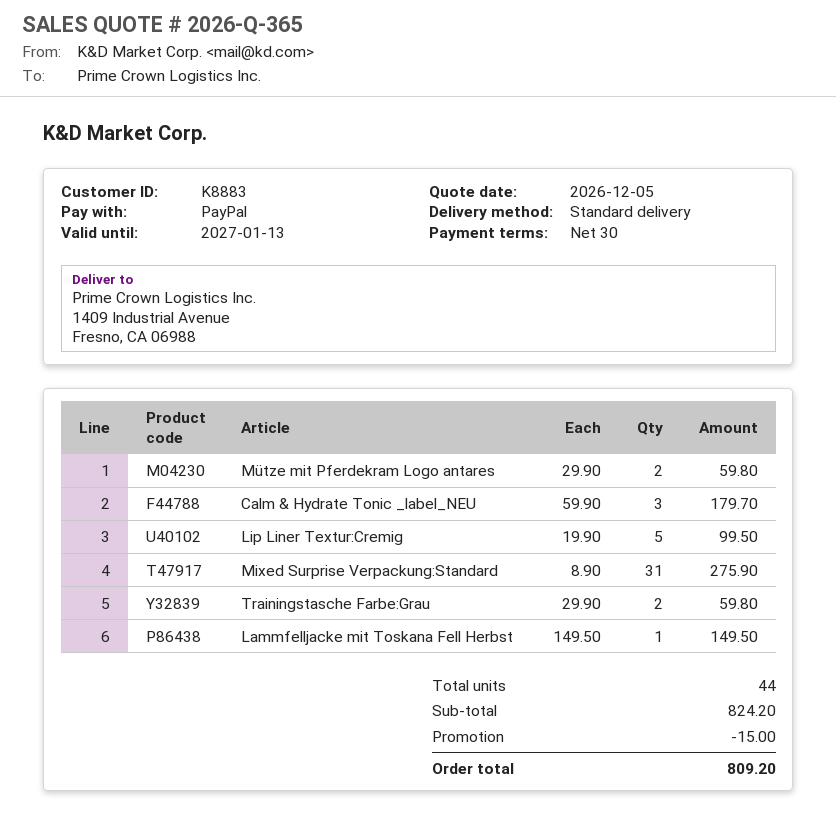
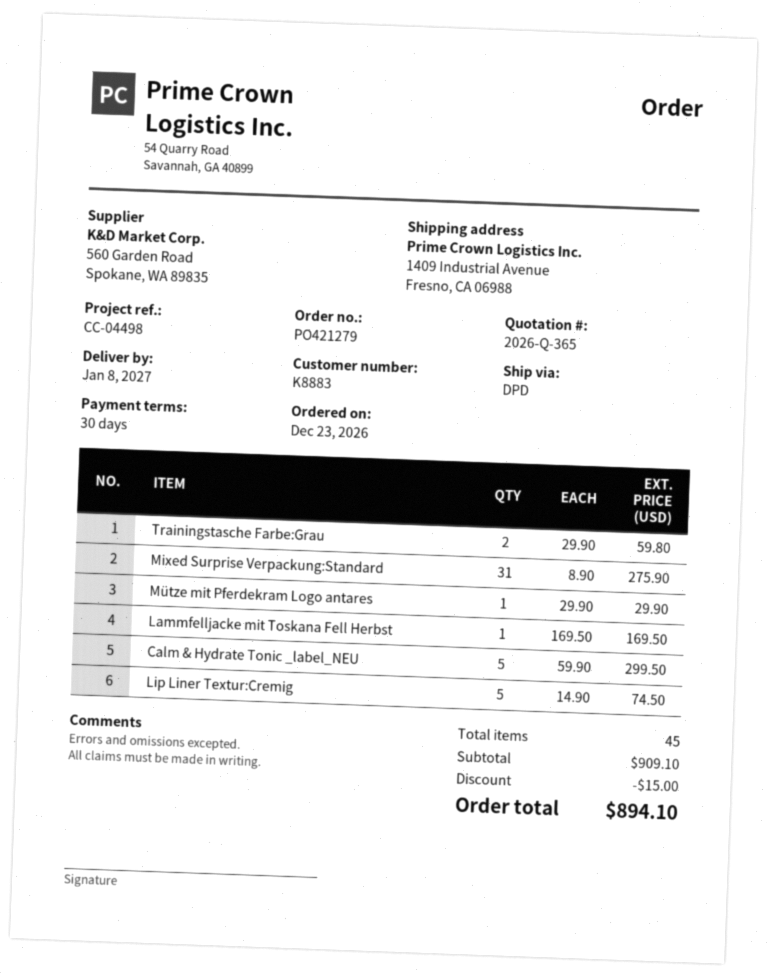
shipping method: standard -> DPD
Mütze mit Pferdekram Logo antares: 2 x 29.90 = 59.80 -> 1 x 29.90 = 29.90
Calm & Hydrate Tonic _label_NEU: 3 x 59.90 = 179.70 -> 5 x 59.90 = 299.50
Lip Liner Textur:Cremig: 5 x 19.90 = 99.50 -> 5 x 14.90 = 74.50
Lammfelljacke mit Toskana Fell Herbst: 1 x 149.50 = 149.50 -> 1 x 169.50 = 169.50
total quantity: 44 -> 45
subtotal: 824.20 -> 909.10
total: 809.20 -> 894.10

